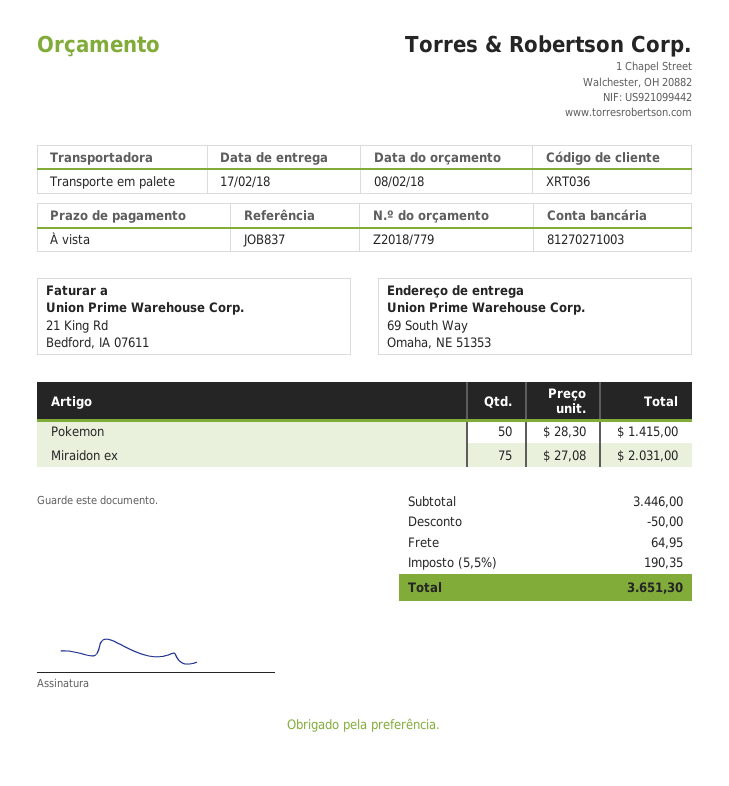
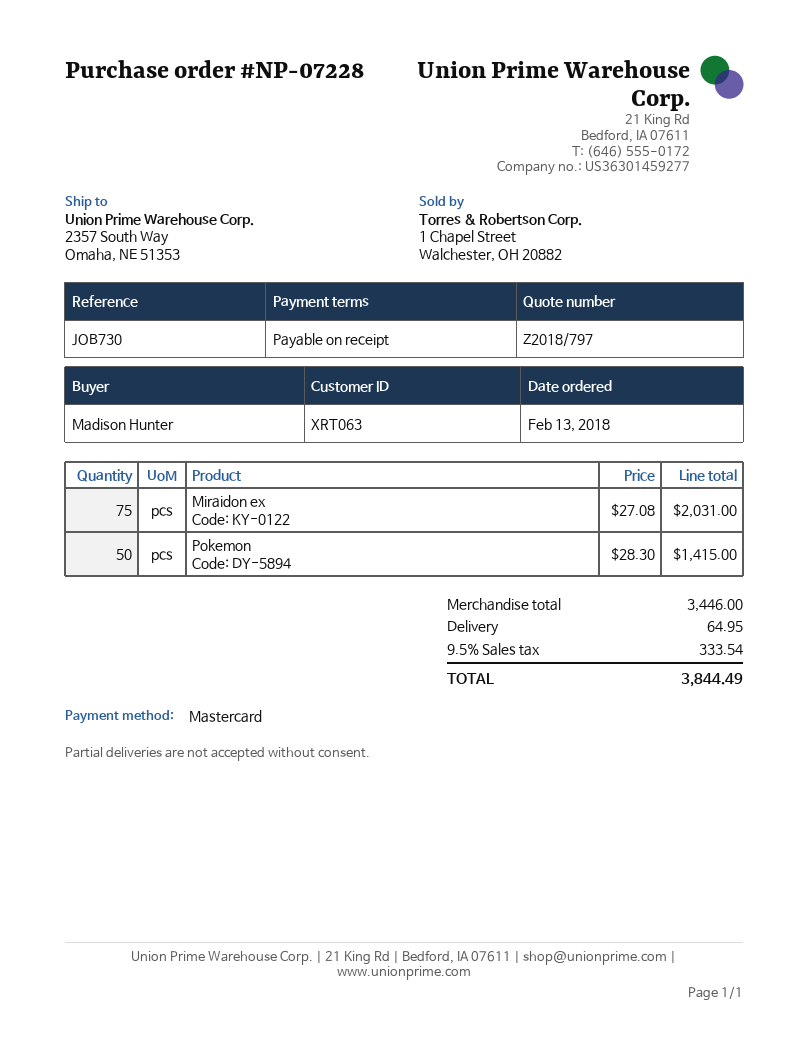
quote number: Z2018/779 -> Z2018/797
customer number: XRT036 -> XRT063
reference: JOB837 -> JOB730
ship to: 69 South Way, Omaha, NE 51353 -> 2357 South Way, Omaha, NE 51353
discount: 50.00 -> none
tax: 5.5% = 190.35 -> 9.5% = 333.54
total: 3651.30 -> 3844.49

